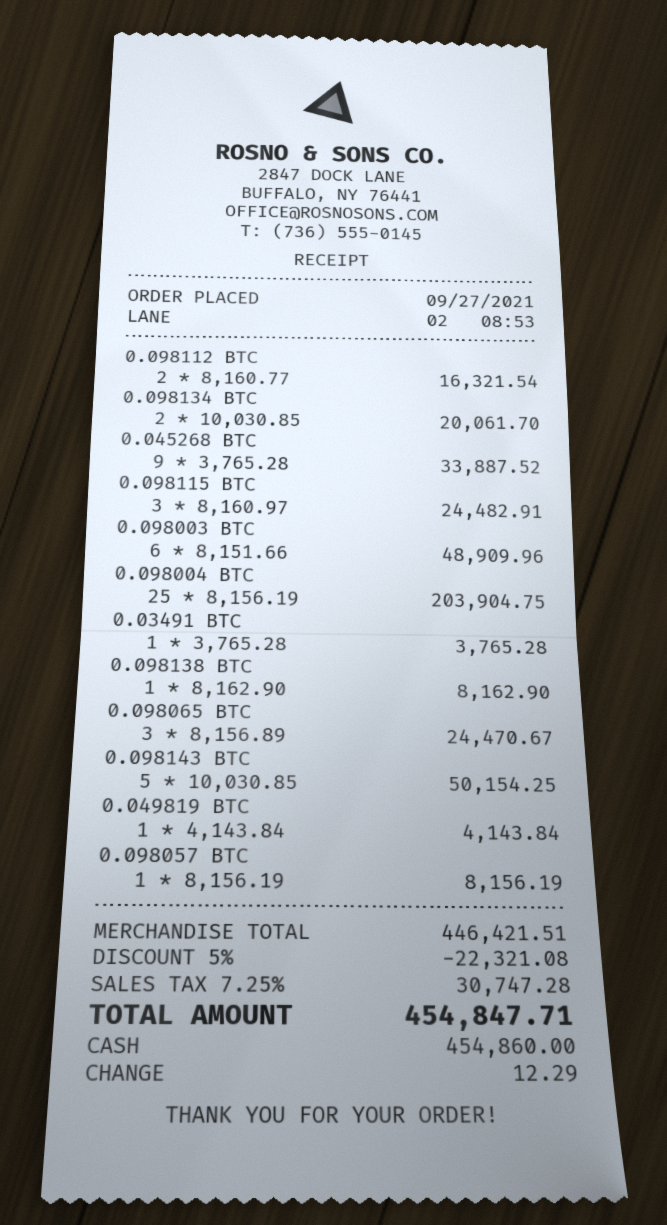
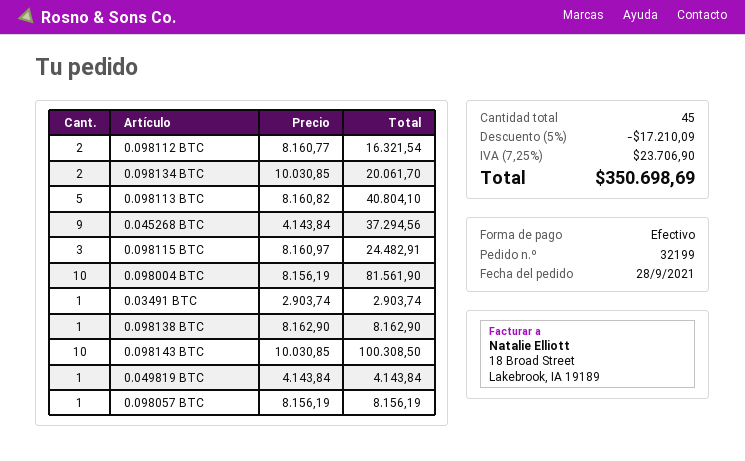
order date: 2021-09-27 -> 2021-09-28
0.045268 BTC: 9 x 3765.28 = 33887.52 -> 9 x 4143.84 = 37294.56
0.098003 BTC: 6 x 8151.66 = 48909.96 -> none
0.098004 BTC: 25 x 8156.19 = 203904.75 -> 10 x 8156.19 = 81561.90
0.03491 BTC: 1 x 3765.28 = 3765.28 -> 1 x 2903.74 = 2903.74
0.098065 BTC: 3 x 8156.89 = 24470.67 -> none
0.098143 BTC: 5 x 10030.85 = 50154.25 -> 10 x 10030.85 = 100308.50
0.098113 BTC: none -> 5 x 8160.82 = 40804.10
discount: 5% = 22321.08 -> 5% = 17210.09
tax: 7.25% = 30747.28 -> 7.25% = 23706.90
total: 454847.71 -> 350698.69

